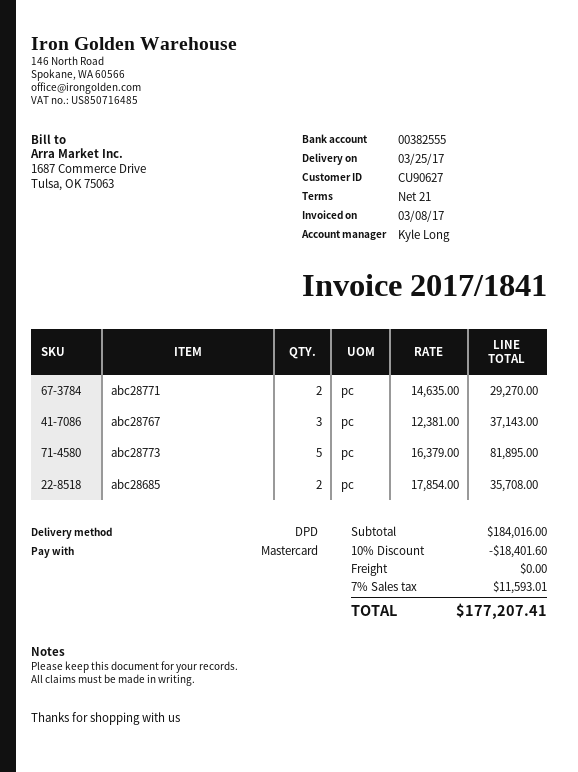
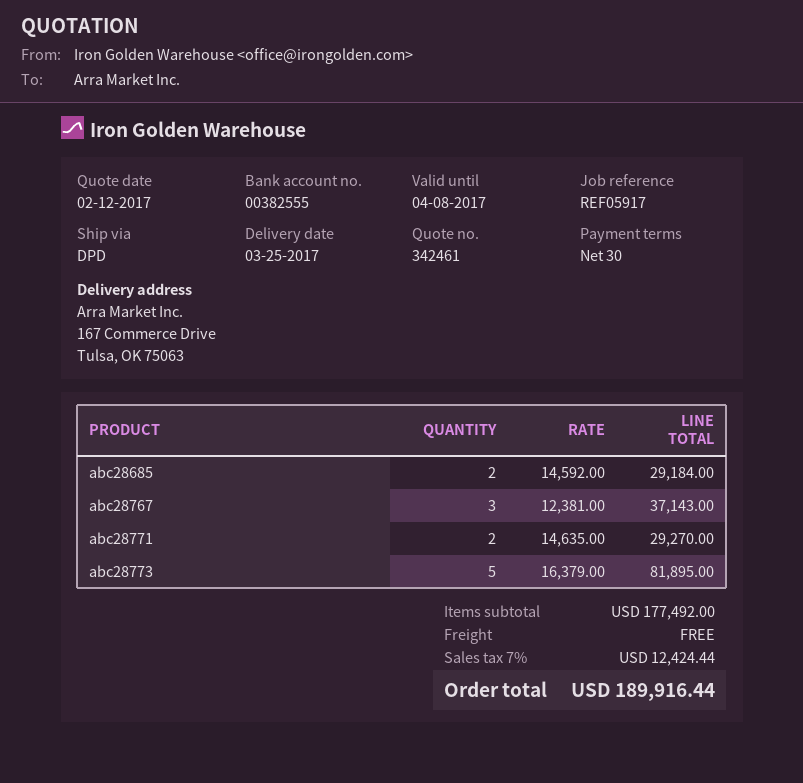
payment terms: 21 days -> 30 days
abc28685: 2 x 17854.00 = 35708.00 -> 2 x 14592.00 = 29184.00
subtotal: 184016.00 -> 177492.00
discount: 10% = 18401.60 -> none
tax: 7% = 11593.01 -> 7% = 12424.44
total: 177207.41 -> 189916.44

